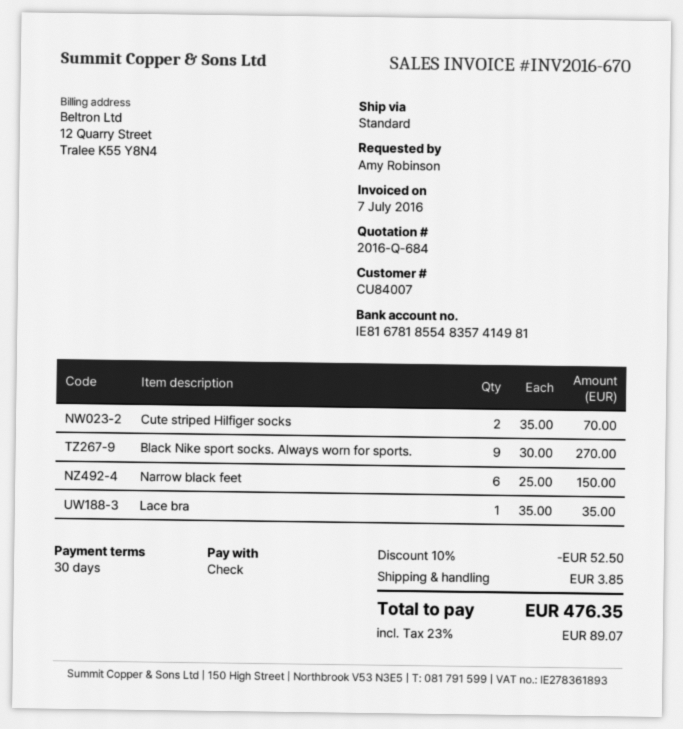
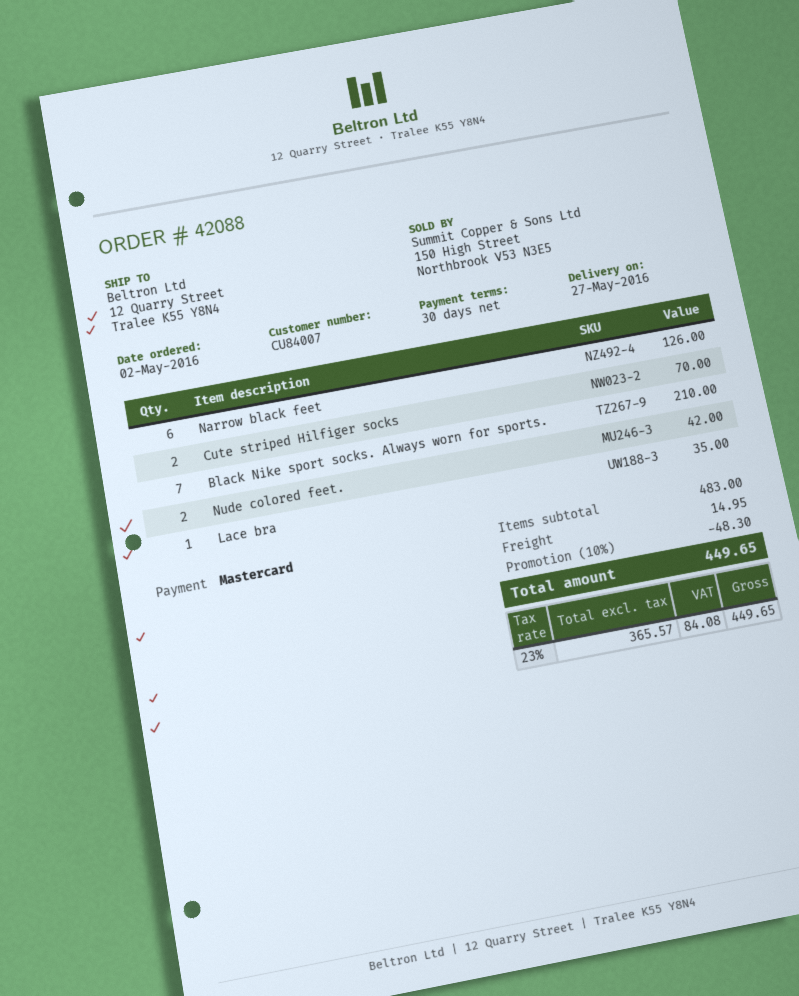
payment method: cheque -> Mastercard
Black Nike sport socks. Always worn for sports.: 9 for 270.00 -> 7 for 210.00
Narrow black feet: 6 for 150.00 -> 6 for 126.00
Nude colored feet.: none -> 2 for 42.00
discount: 10% = 52.50 -> 10% = 48.30
shipping: 3.85 -> 14.95
tax: 23% = 89.07 -> 23% = 84.08
total: 476.35 -> 449.65

